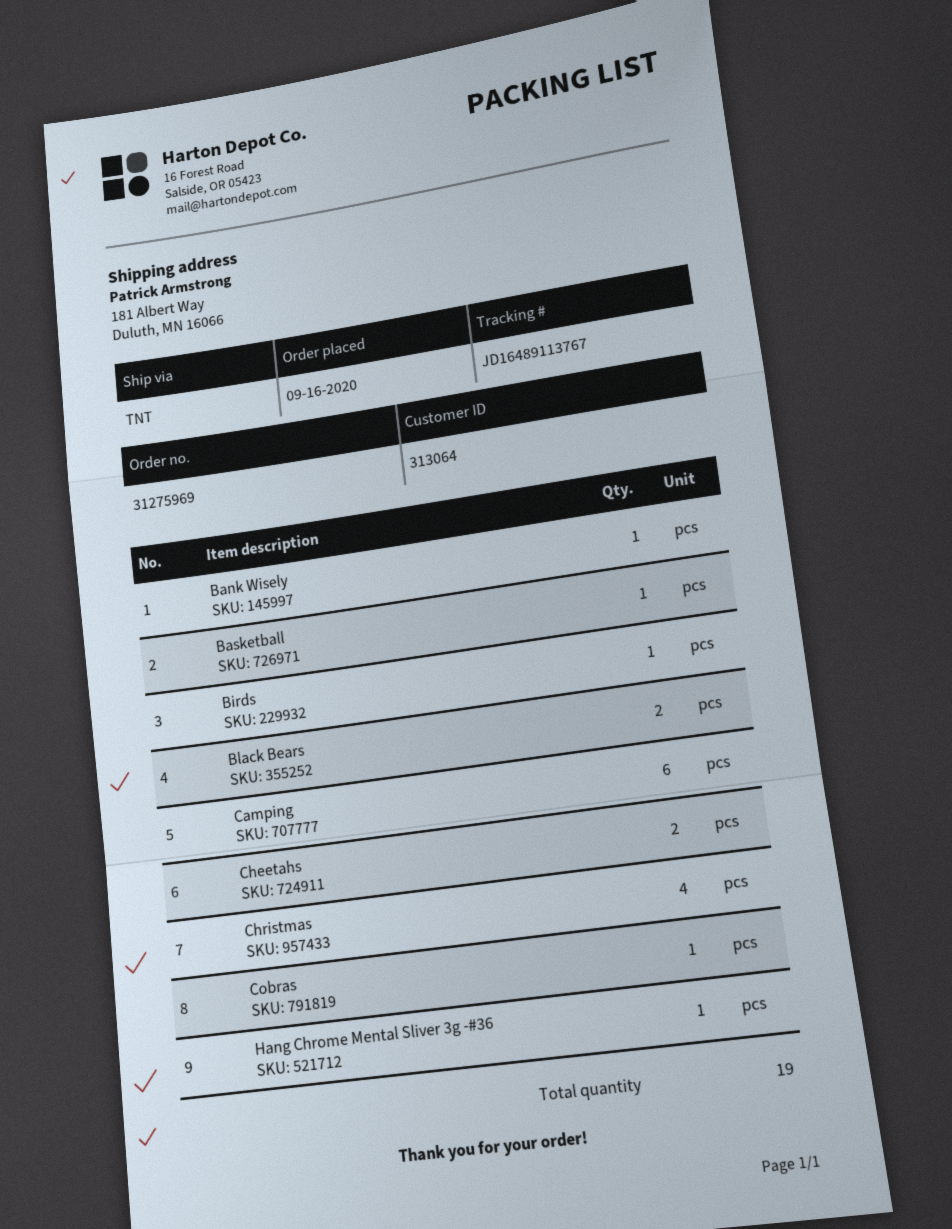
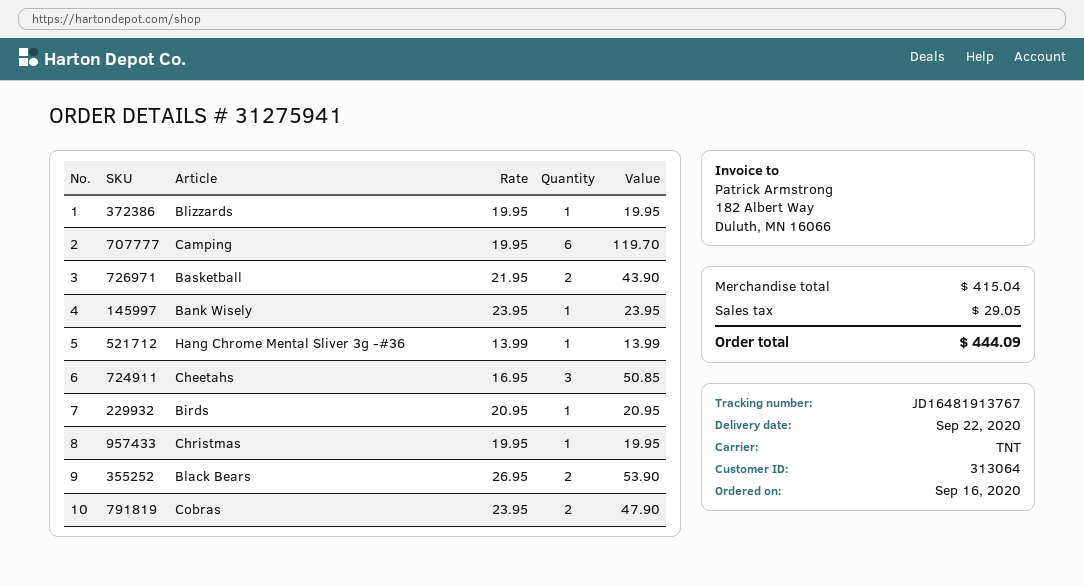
order number: 31275969 -> 31275941
tracking number: JD16489113767 -> JD16481913767
Basketball: 1 -> 2
Cheetahs: 2 -> 3
Christmas: 4 -> 1
Cobras: 1 -> 2
Blizzards: none -> 1

